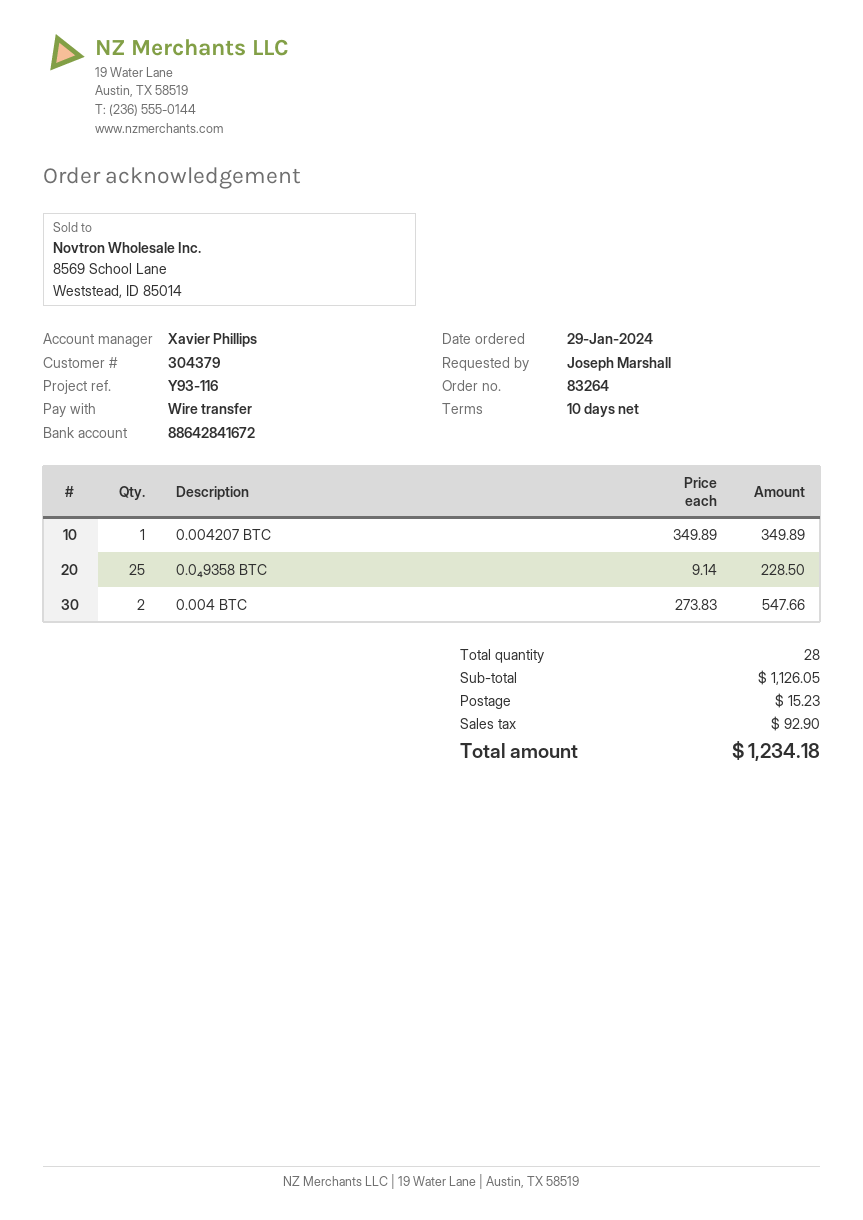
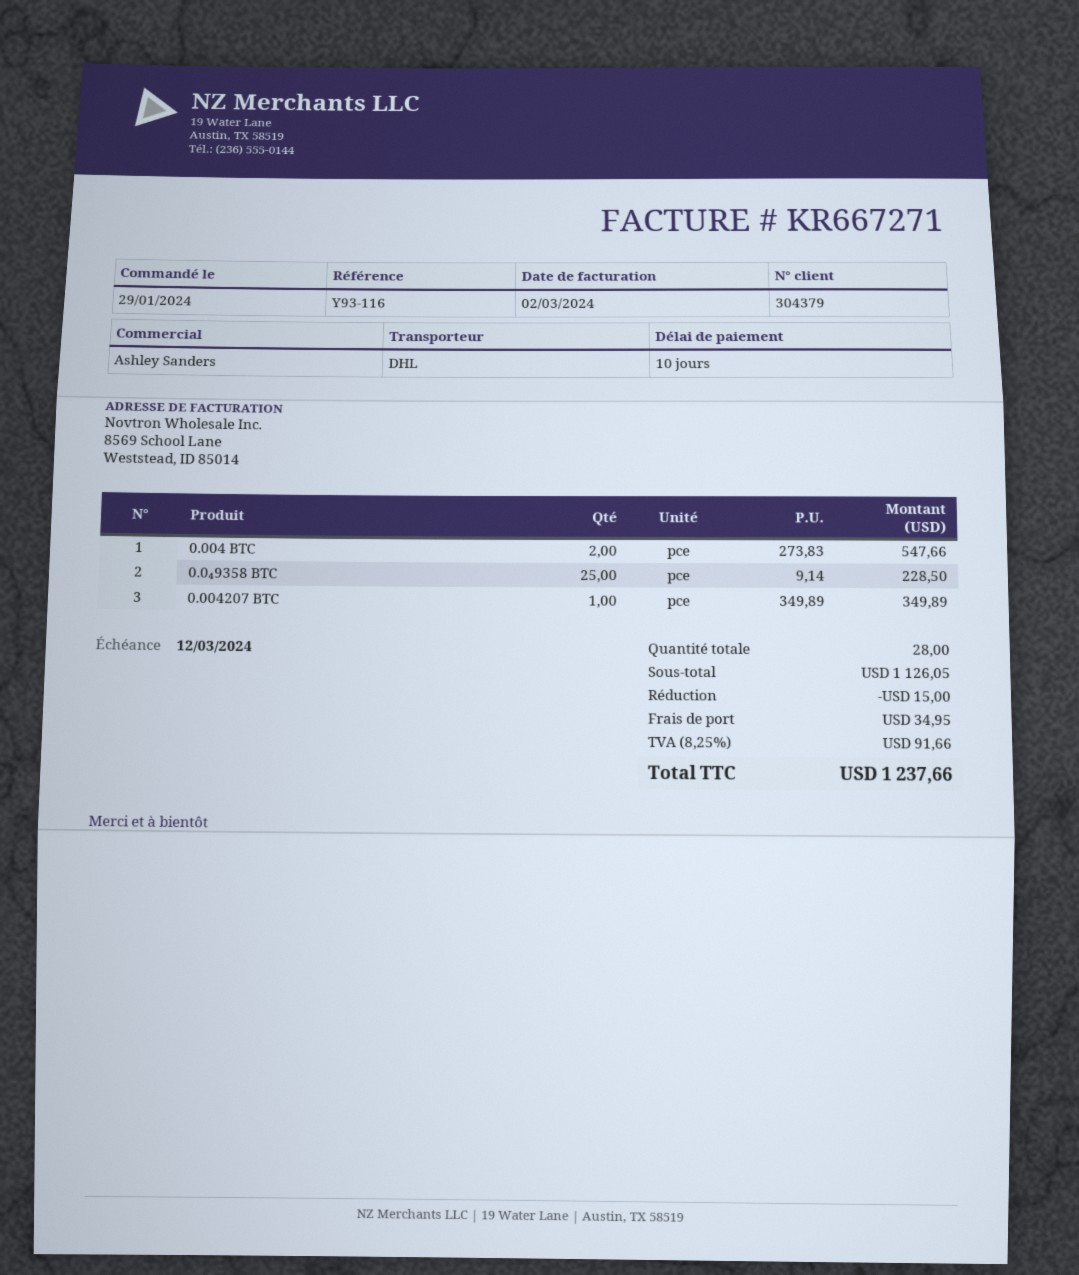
sales rep: Xavier Phillips -> Ashley Sanders
discount: none -> 15.00
shipping: 15.23 -> 34.95
tax: 92.90 -> 91.66
total: 1234.18 -> 1237.66

